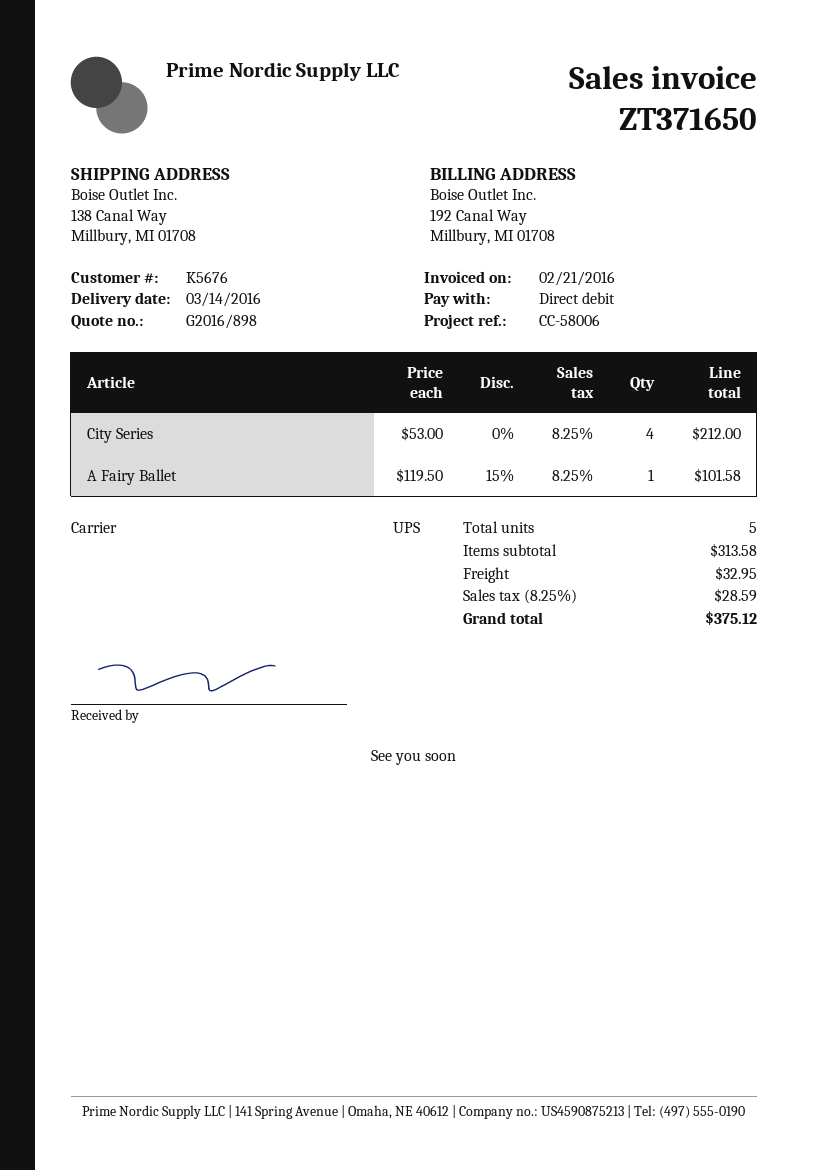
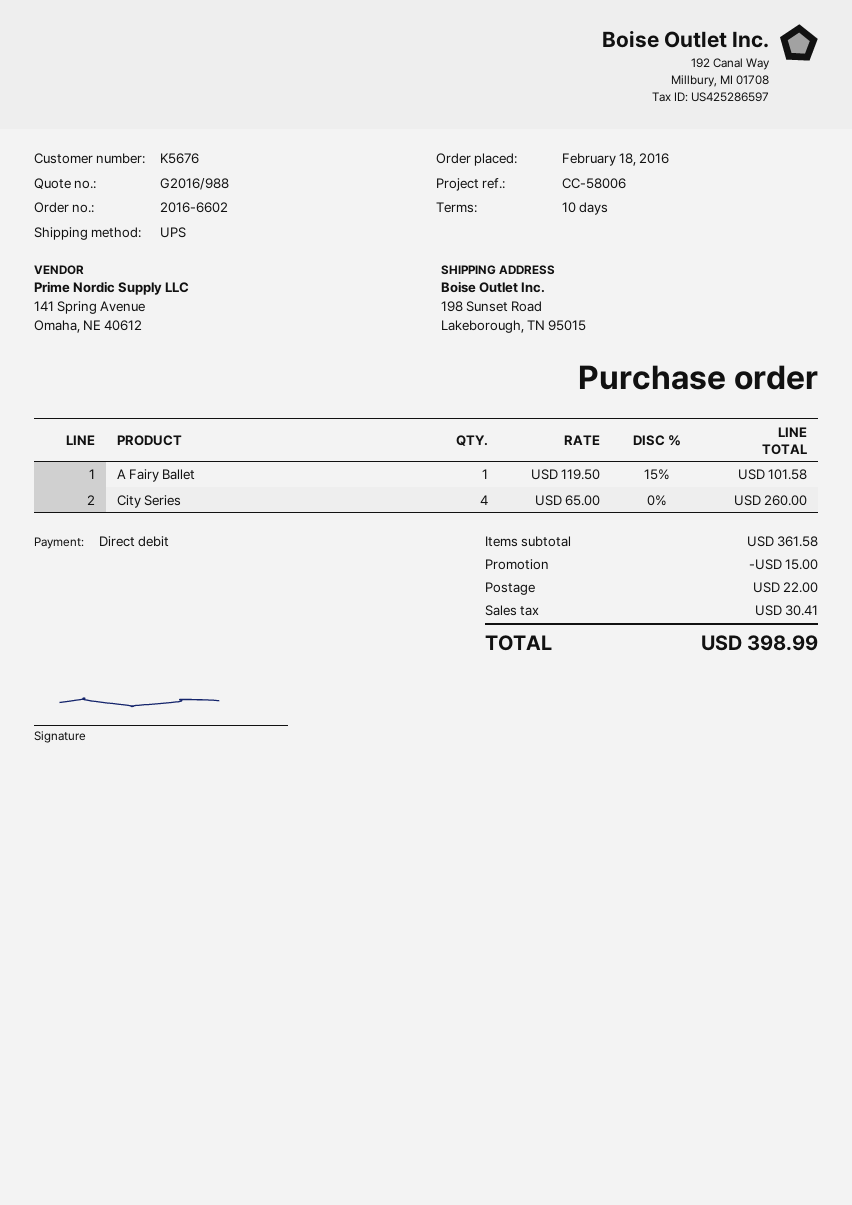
quote number: G2016/898 -> G2016/988
ship to: 138 Canal Way, Millbury, MI 01708 -> 198 Sunset Road, Lakeborough, TN 95015
City Series: 4 x 53.00 = 212.00 -> 4 x 65.00 = 260.00
subtotal: 313.58 -> 361.58
discount: none -> 15.00
shipping: 32.95 -> 22.00
tax: 28.59 -> 30.41
total: 375.12 -> 398.99

